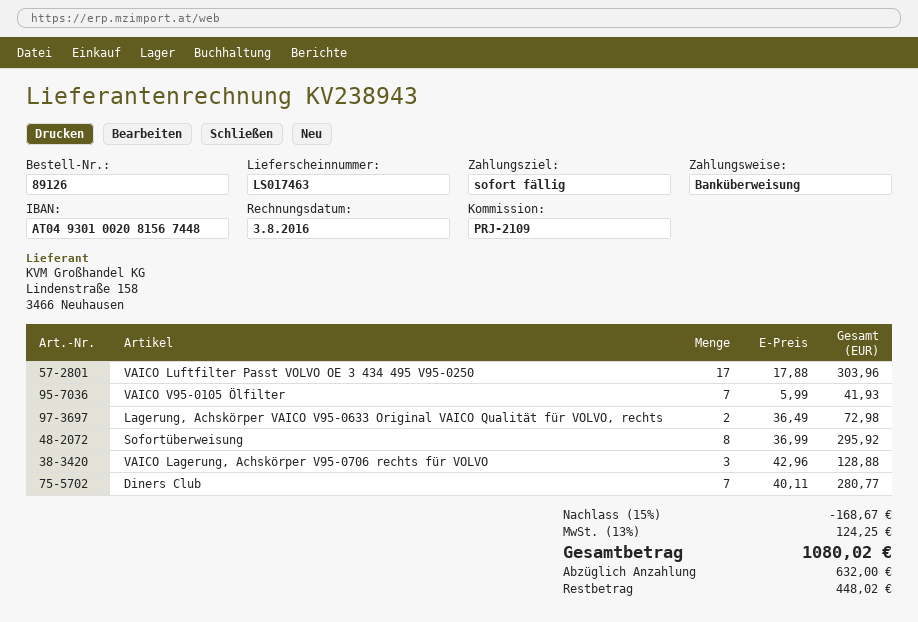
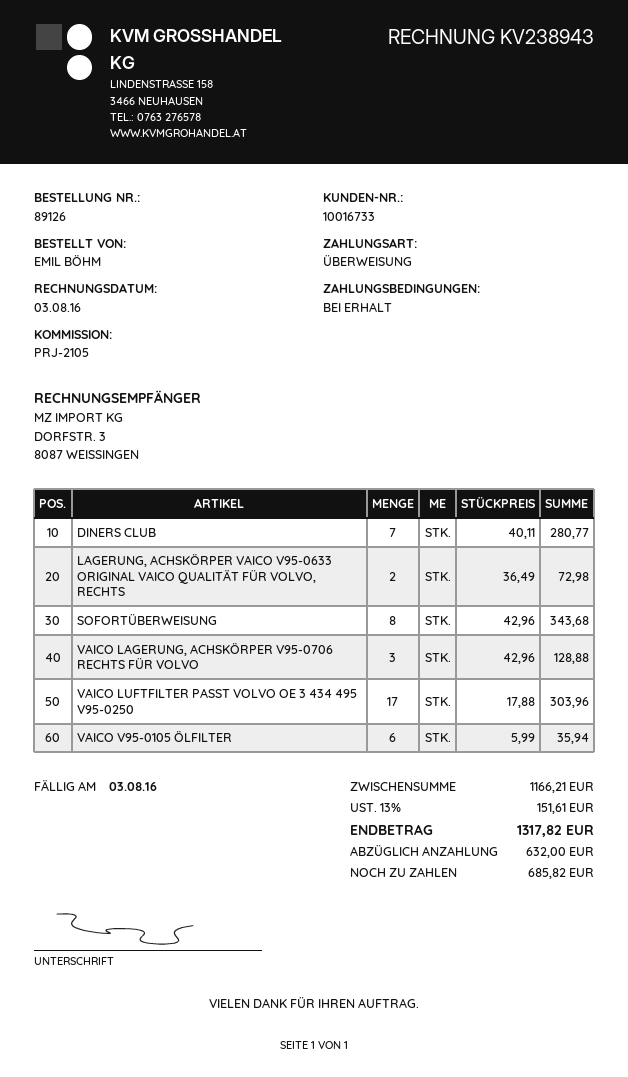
reference: PRJ-2109 -> PRJ-2105
VAICO V95-0105 Ölfilter: 7 x 5.99 = 41.93 -> 6 x 5.99 = 35.94
Sofortüberweisung: 8 x 36.99 = 295.92 -> 8 x 42.96 = 343.68
discount: 15% = 168.67 -> none
tax: 13% = 124.25 -> 13% = 151.61
total: 1080.02 -> 1317.82
balance: 448.02 -> 685.82

